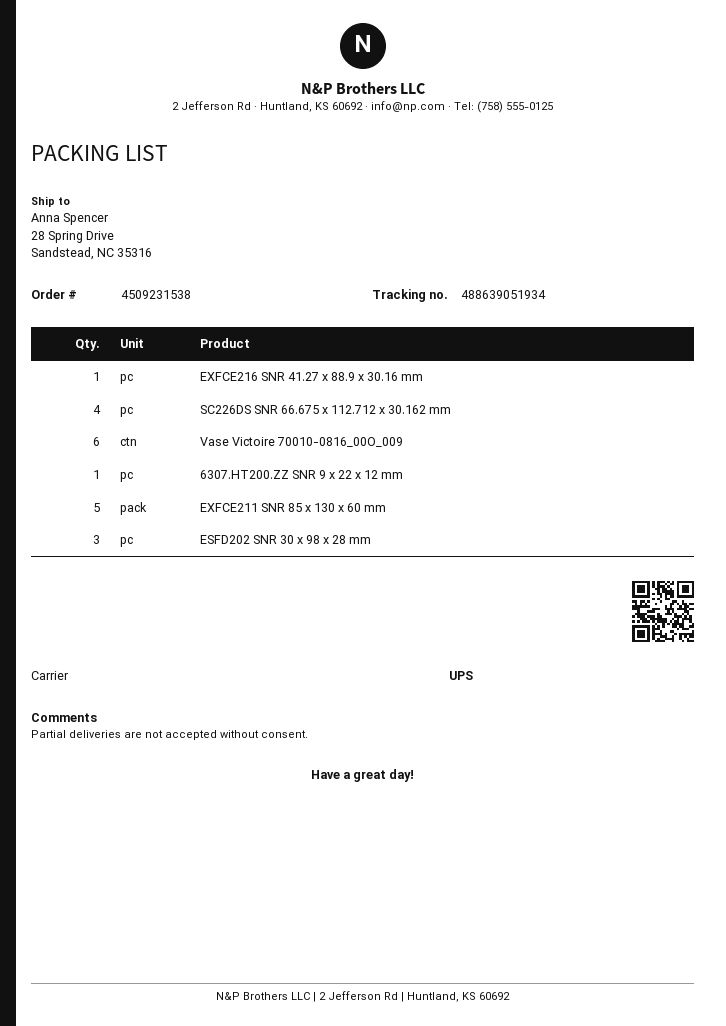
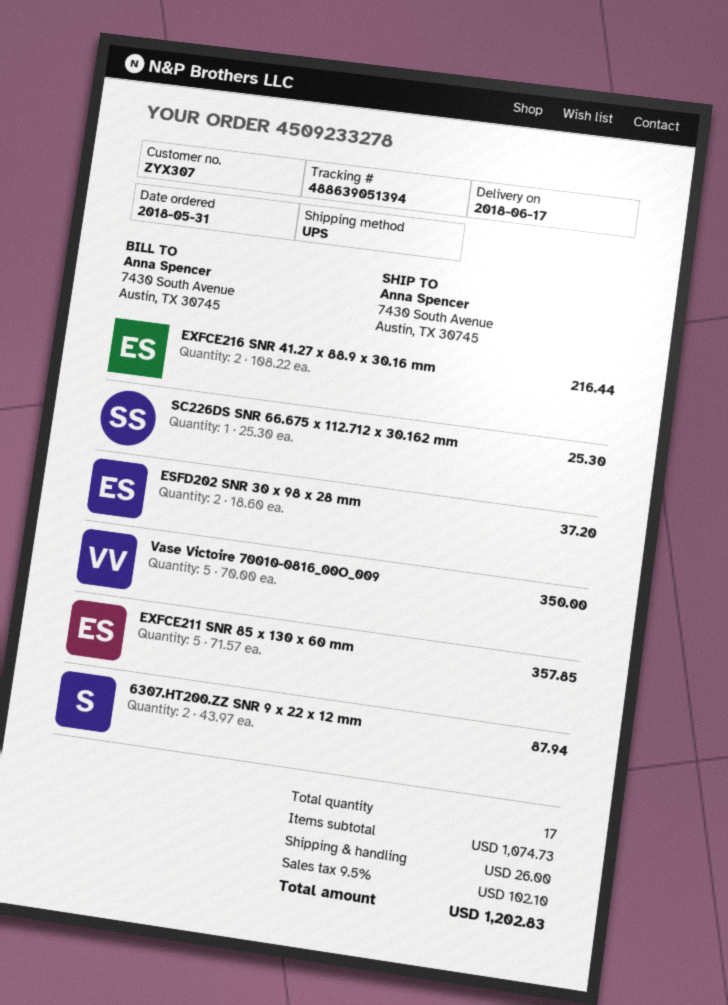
order number: 4509231538 -> 4509233278
tracking number: 488639051934 -> 488639051394
ship to: 28 Spring Drive, Sandstead, NC 35316 -> 7430 South Avenue, Austin, TX 30745
EXFCE216 SNR 41.27 x 88.9 x 30.16 mm: 1 -> 2
SC226DS SNR 66.675 x 112.712 x 30.162 mm: 4 -> 1
Vase Victoire 70010-0816_00O_009: 6 -> 5
6307.HT200.ZZ SNR 9 x 22 x 12 mm: 1 -> 2
ESFD202 SNR 30 x 98 x 28 mm: 3 -> 2

